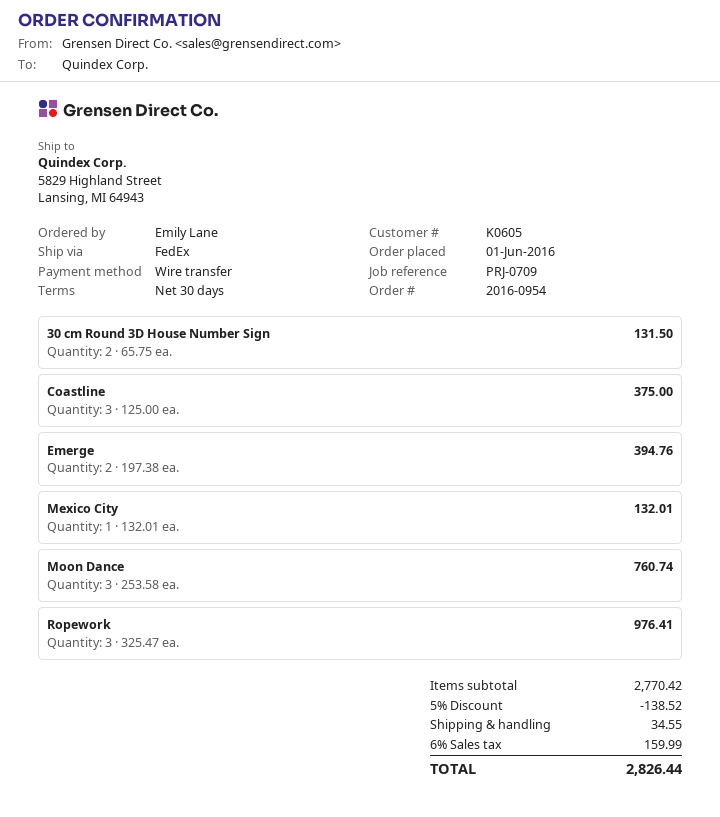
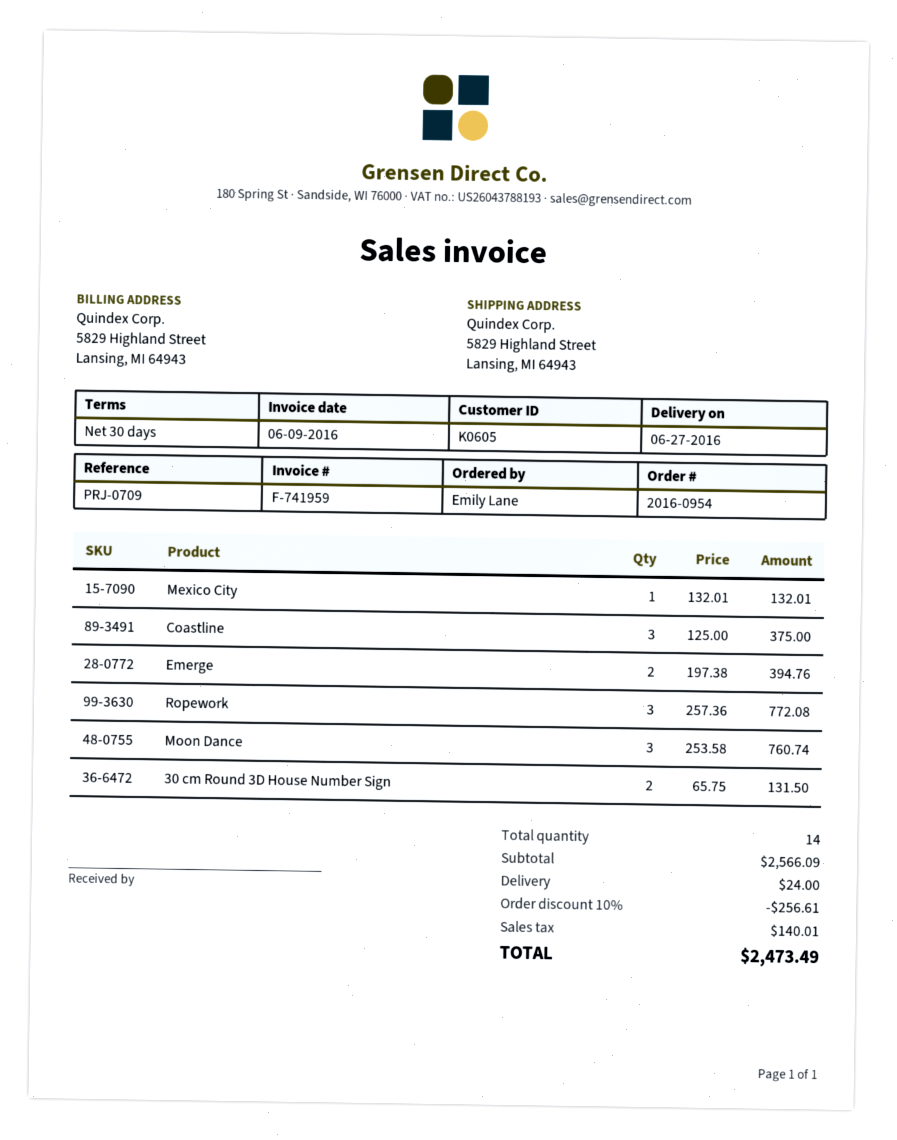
Ropework: 3 x 325.47 = 976.41 -> 3 x 257.36 = 772.08
subtotal: 2770.42 -> 2566.09
discount: 5% = 138.52 -> 10% = 256.61
shipping: 34.55 -> 24.00
tax: 159.99 -> 140.01
total: 2826.44 -> 2473.49

